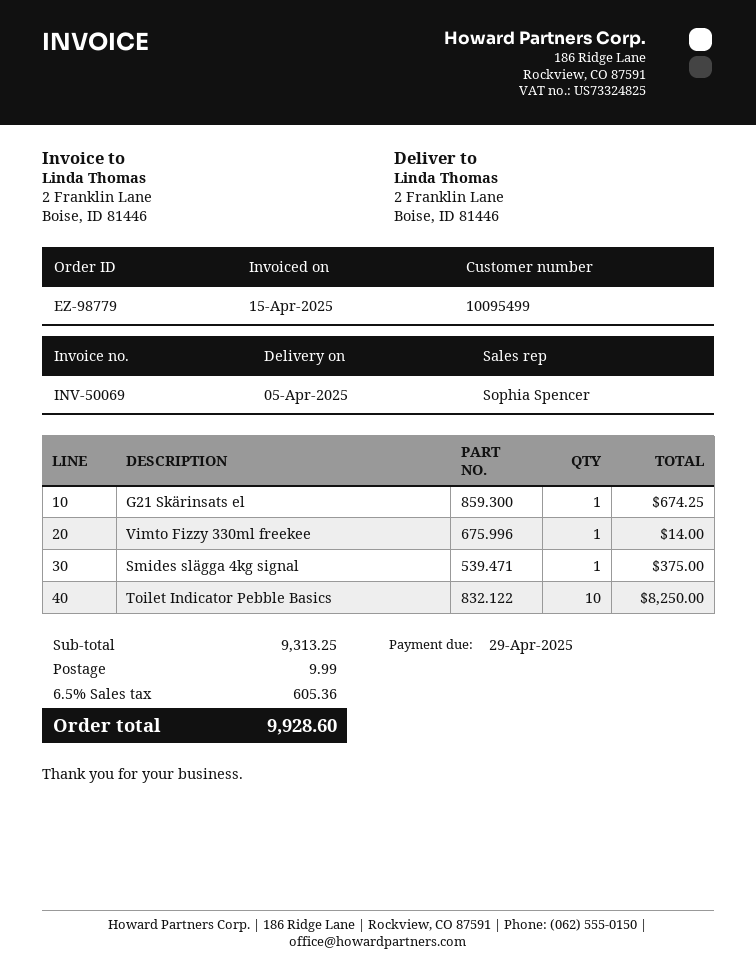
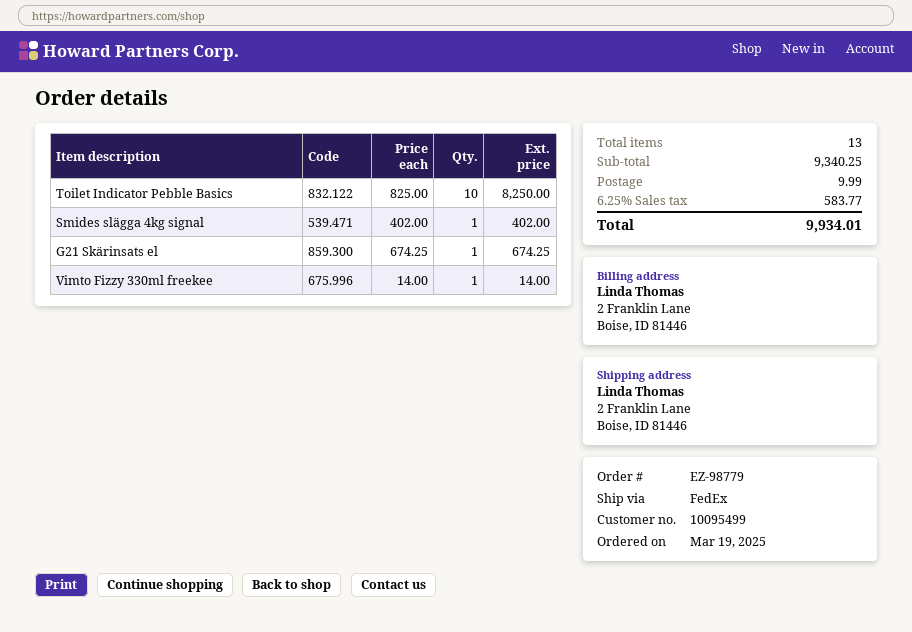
Smides slägga 4kg signal: 1 for 375.00 -> 1 for 402.00
subtotal: 9313.25 -> 9340.25
tax: 6.5% = 605.36 -> 6.25% = 583.77
total: 9928.60 -> 9934.01

